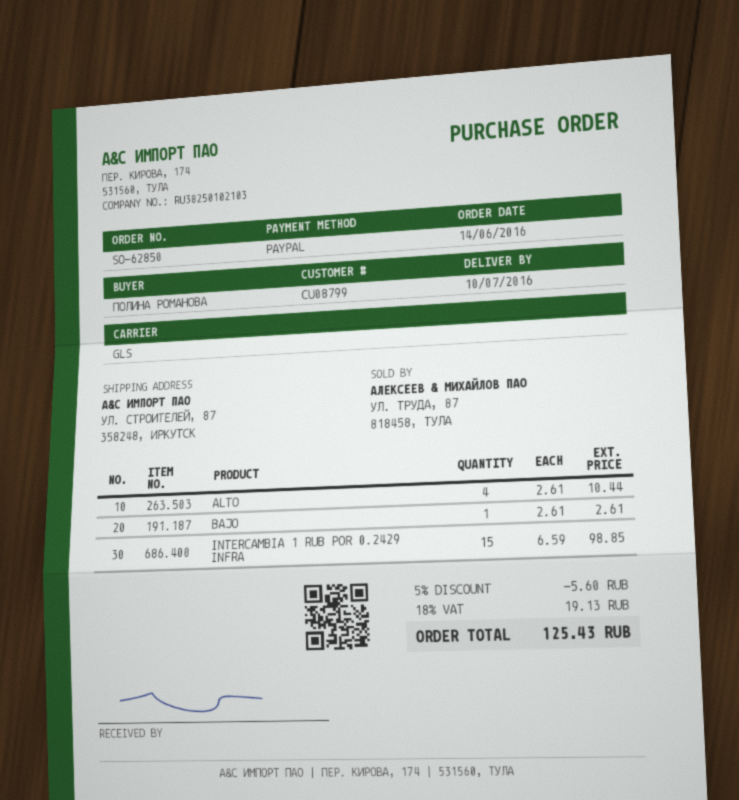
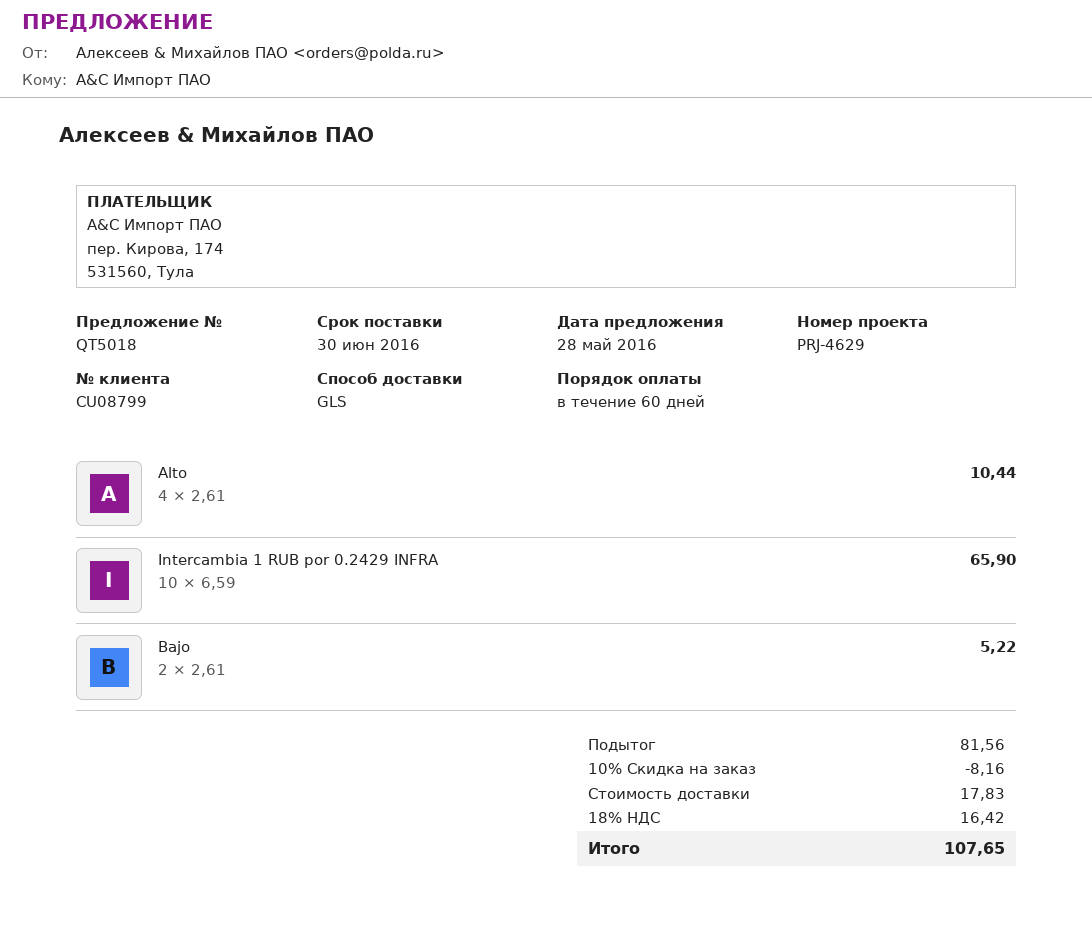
delivery date: 2016-07-10 -> 2016-06-30
BAJO: 1 x 2.61 = 2.61 -> 2 x 2.61 = 5.22
INTERCAMBIA 1 RUB POR 0.2429 INFRA: 15 x 6.59 = 98.85 -> 10 x 6.59 = 65.90
discount: 5% = 5.60 -> 10% = 8.16
shipping: none -> 17.83
tax: 18% = 19.13 -> 18% = 16.42
total: 125.43 -> 107.65

